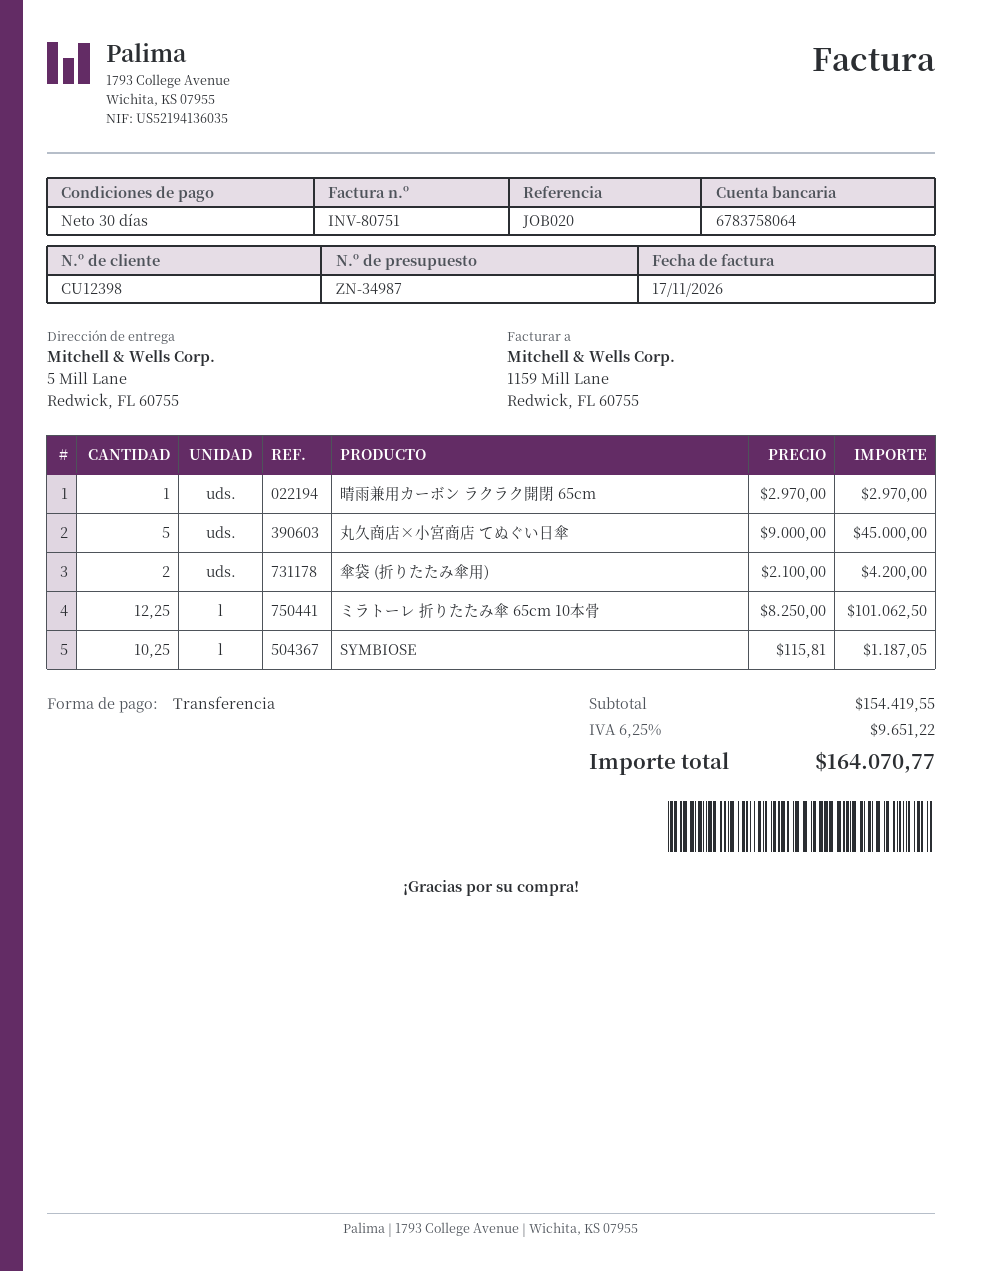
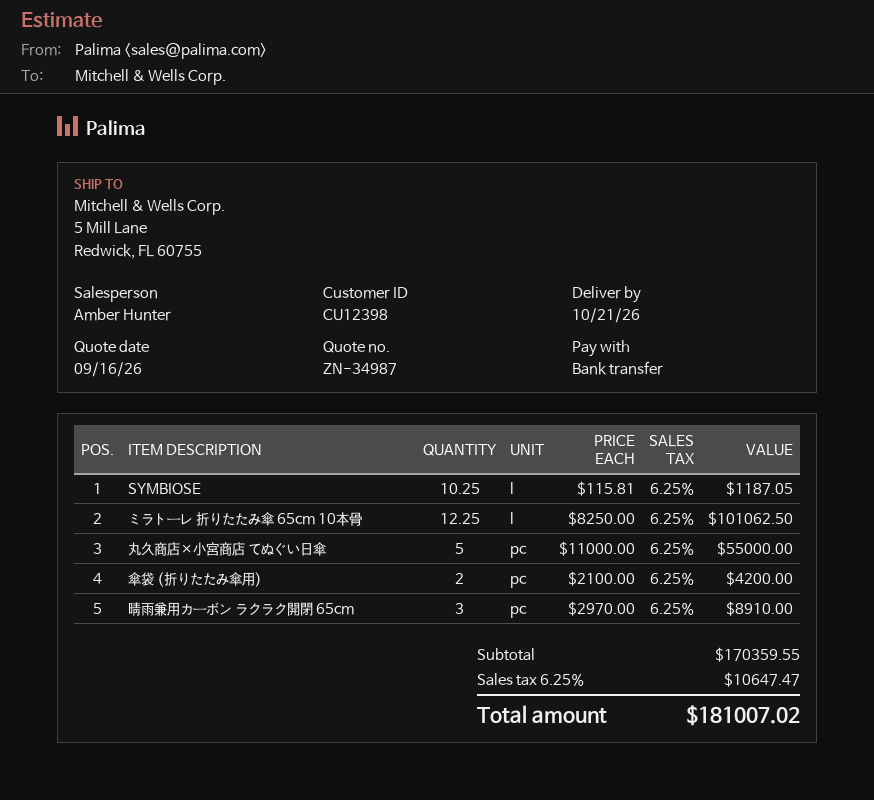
晴雨兼用カーボン ラクラク開閉 65cm: 1 x 2970.00 = 2970.00 -> 3 x 2970.00 = 8910.00
丸久商店×小宮商店 てぬぐい日傘: 5 x 9000.00 = 45000.00 -> 5 x 11000.00 = 55000.00
subtotal: 154419.55 -> 170359.55
tax: 6.25% = 9651.22 -> 6.25% = 10647.47
total: 164070.77 -> 181007.02

